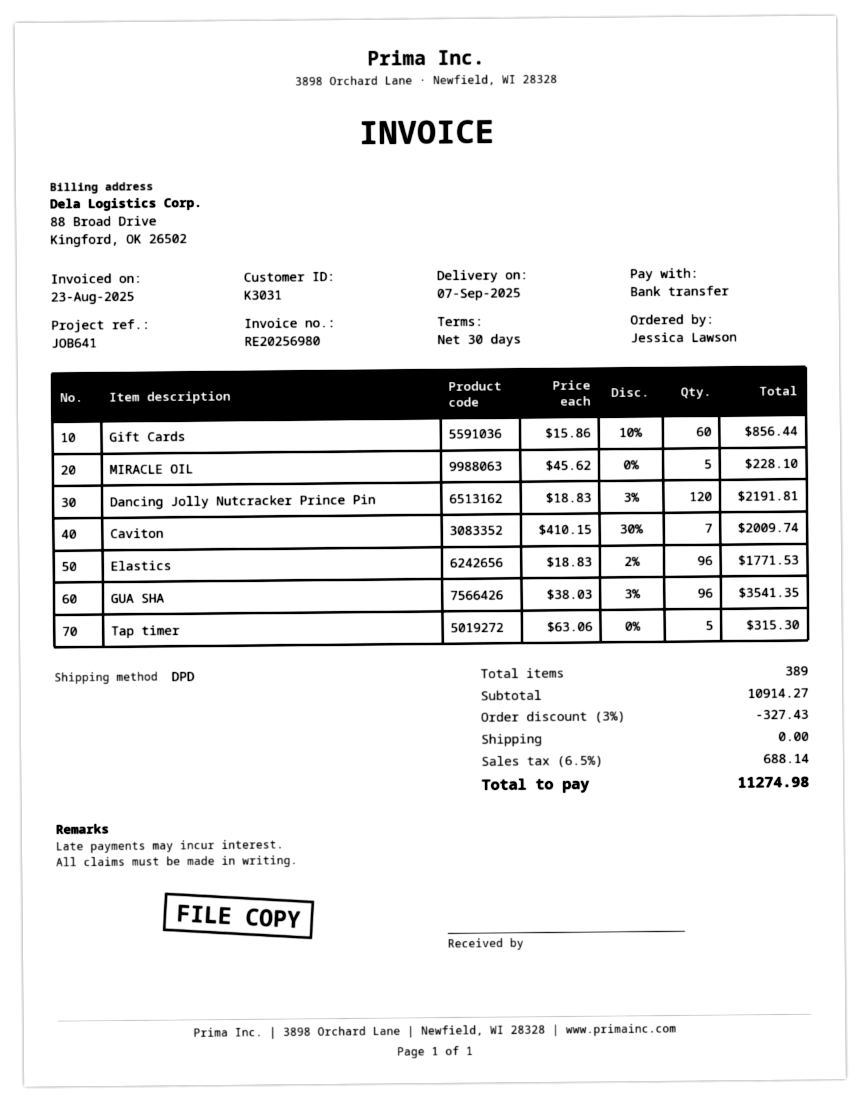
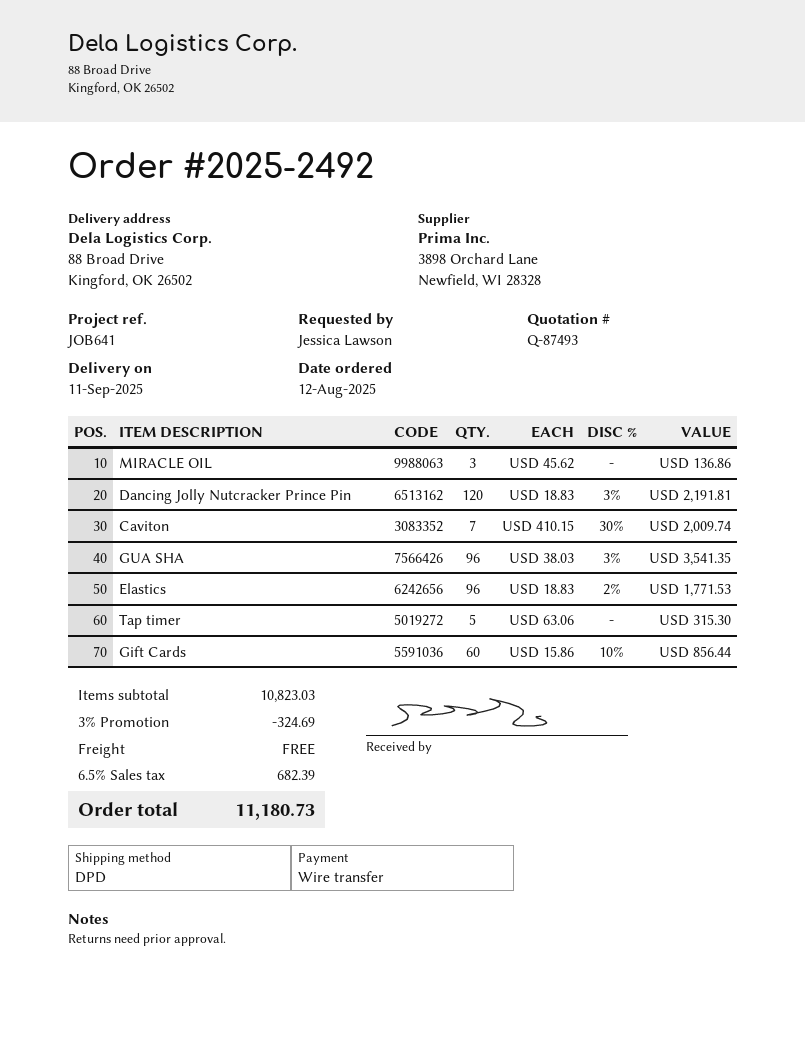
delivery date: 2025-09-07 -> 2025-09-11
MIRACLE OIL: 5 x 45.62 = 228.10 -> 3 x 45.62 = 136.86
subtotal: 10914.27 -> 10823.03
discount: 3% = 327.43 -> 3% = 324.69
tax: 6.5% = 688.14 -> 6.5% = 682.39
total: 11274.98 -> 11180.73

